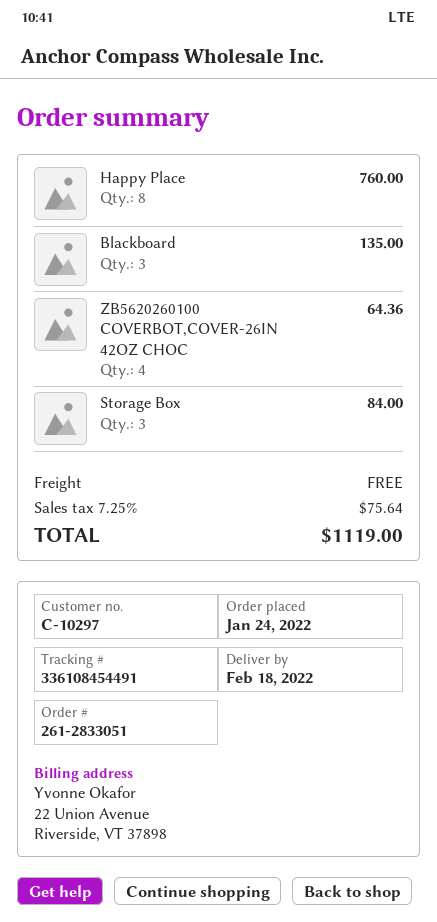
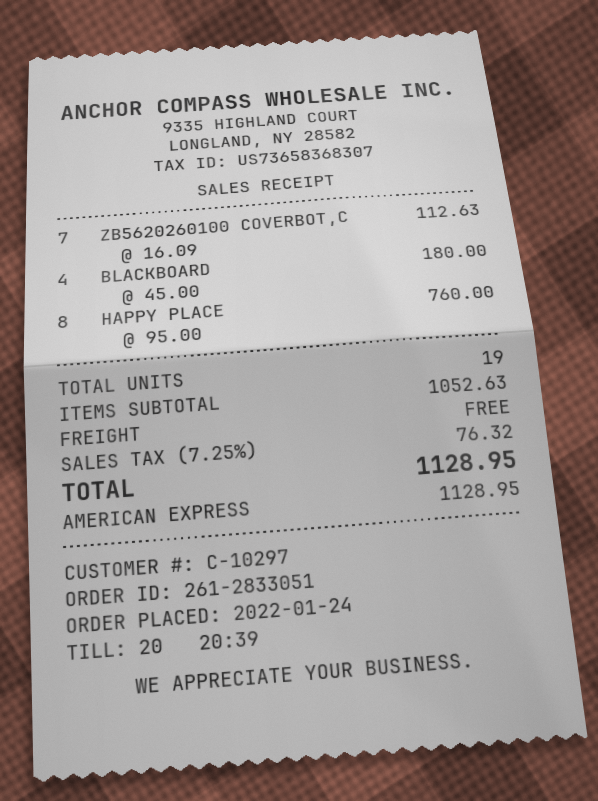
Blackboard: 3 for 135.00 -> 4 for 180.00
ZB5620260100 COVERBOT,COVER-26IN 42OZ CHOC: 4 for 64.36 -> 7 for 112.63
Storage Box: 3 for 84.00 -> none
tax: 7.25% = 75.64 -> 7.25% = 76.32
total: 1119.00 -> 1128.95

